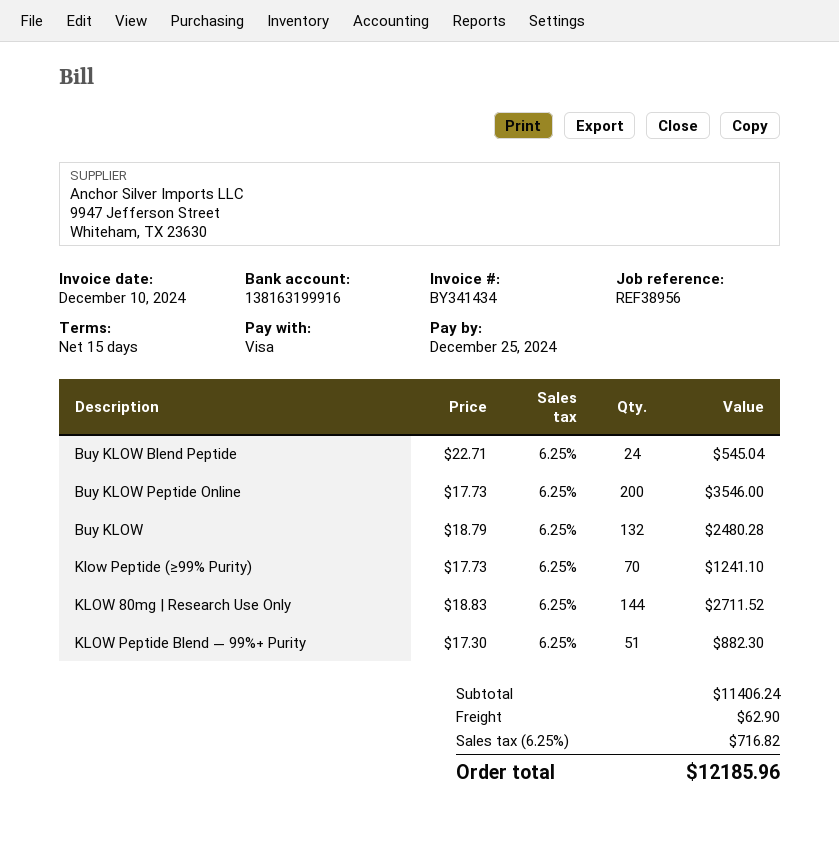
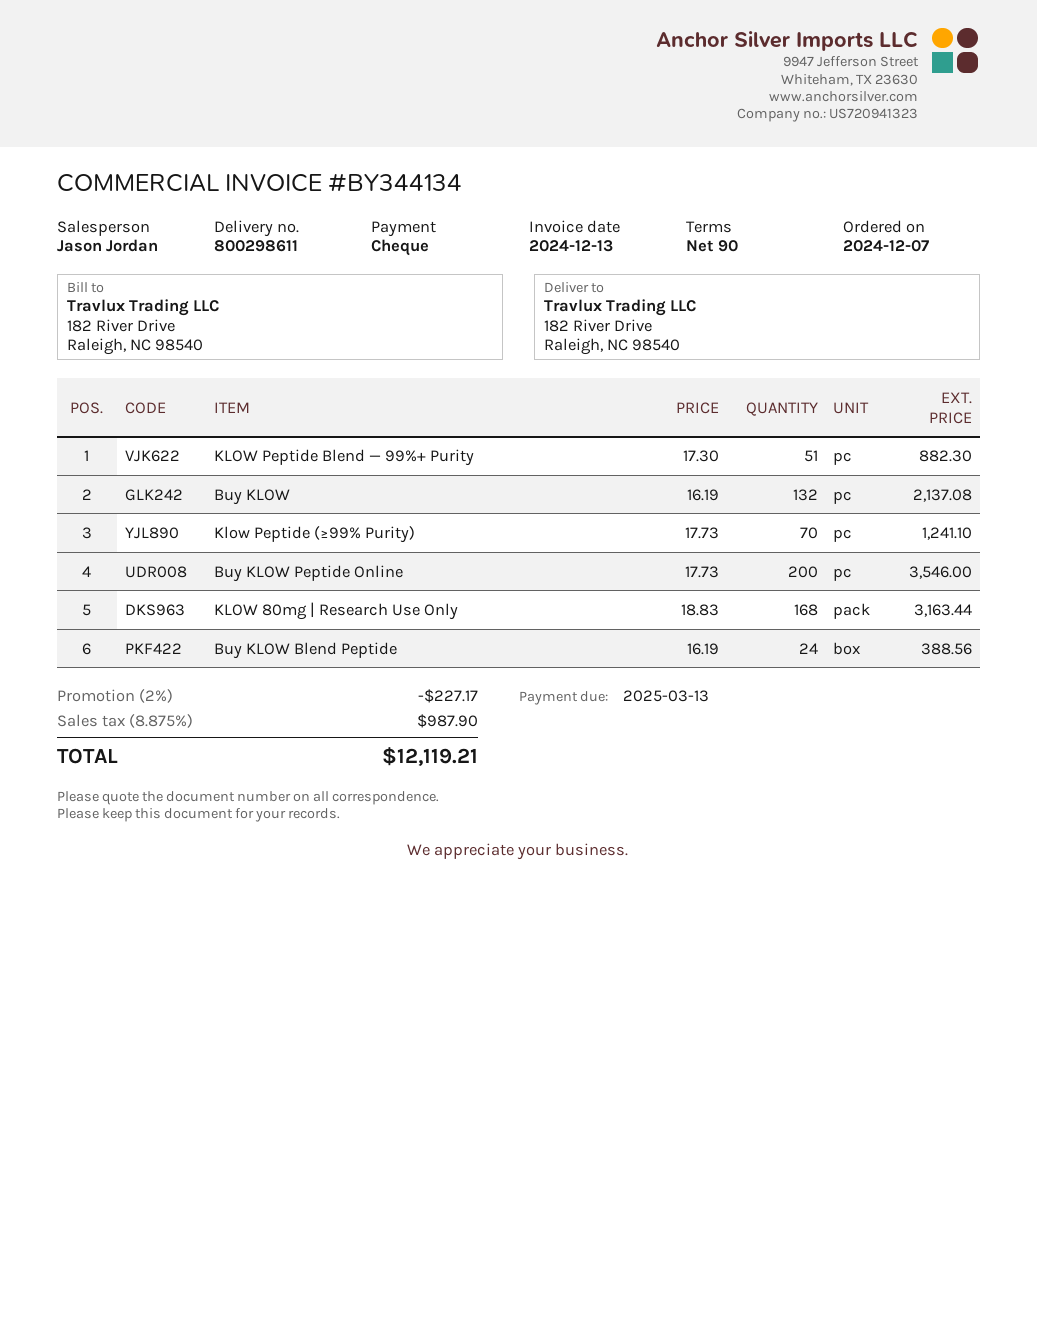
invoice number: BY341434 -> BY344134
invoice date: 2024-12-10 -> 2024-12-13
payment terms: 15 days -> 90 days
due date: 2024-12-25 -> 2025-03-13
payment method: Visa -> cheque
Buy KLOW Blend Peptide: 24 x 22.71 = 545.04 -> 24 x 16.19 = 388.56
Buy KLOW: 132 x 18.79 = 2480.28 -> 132 x 16.19 = 2137.08
KLOW 80mg | Research Use Only: 144 x 18.83 = 2711.52 -> 168 x 18.83 = 3163.44
discount: none -> 2% = 227.17
shipping: 62.90 -> none
tax: 6.25% = 716.82 -> 8.875% = 987.90
total: 12185.96 -> 12119.21

